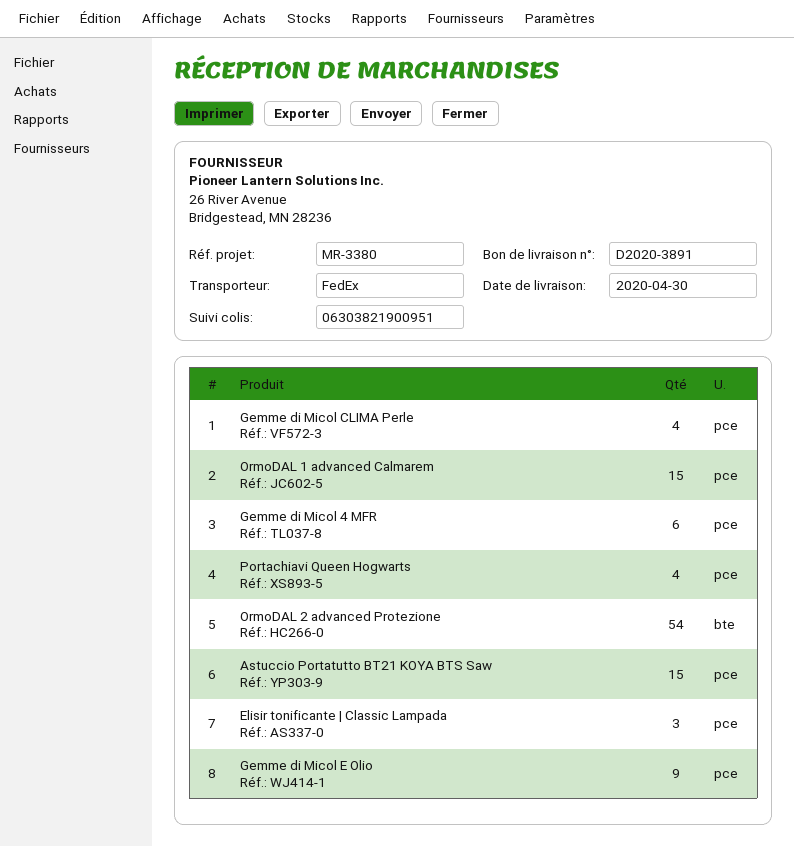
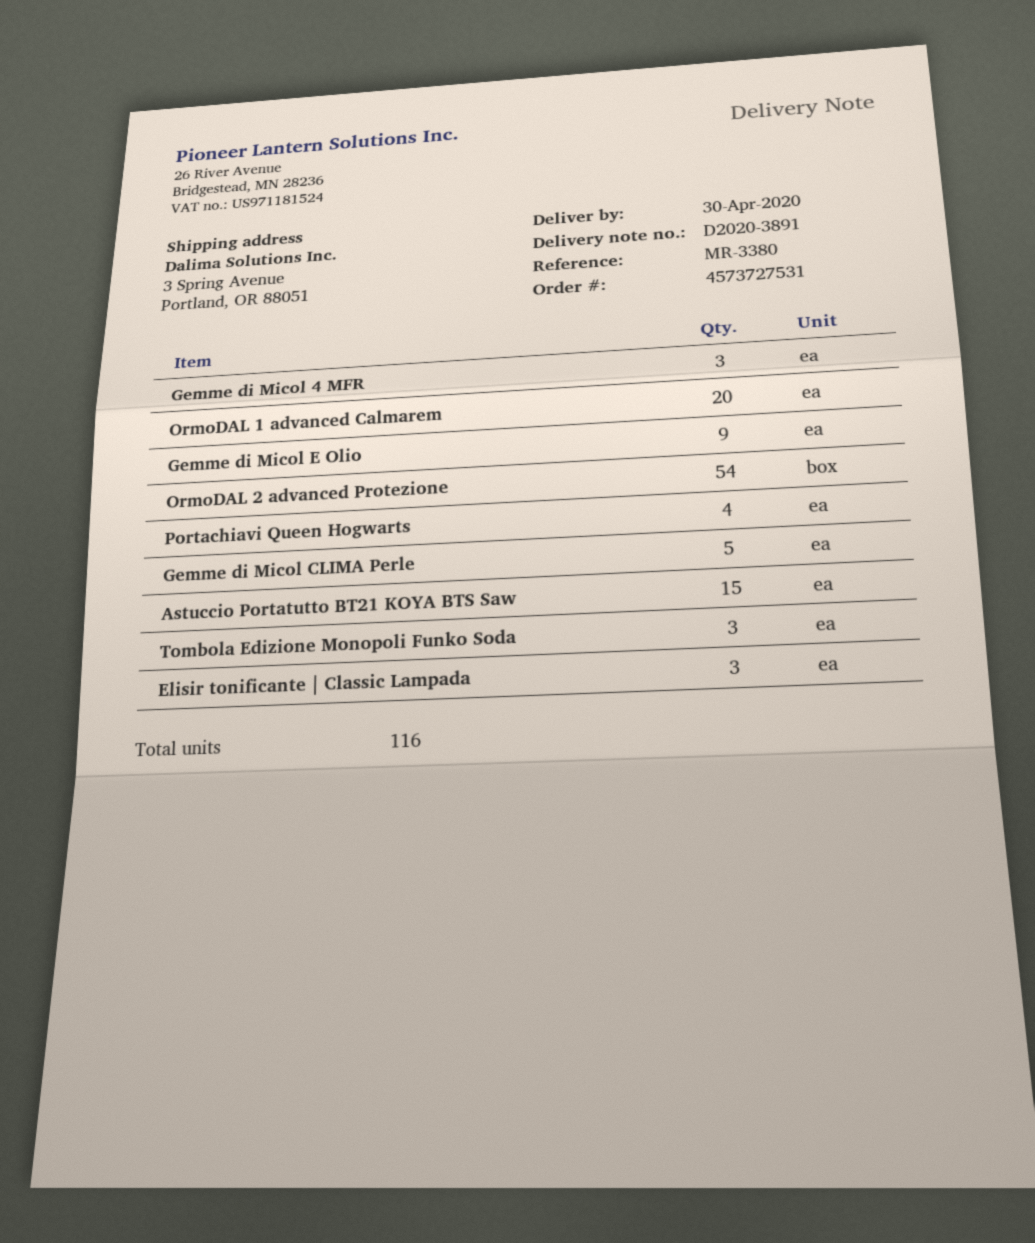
Gemme di Micol CLIMA Perle: 4 -> 5
OrmoDAL 1 advanced Calmarem: 15 -> 20
Gemme di Micol 4 MFR: 6 -> 3
Tombola Edizione Monopoli Funko Soda: none -> 3

